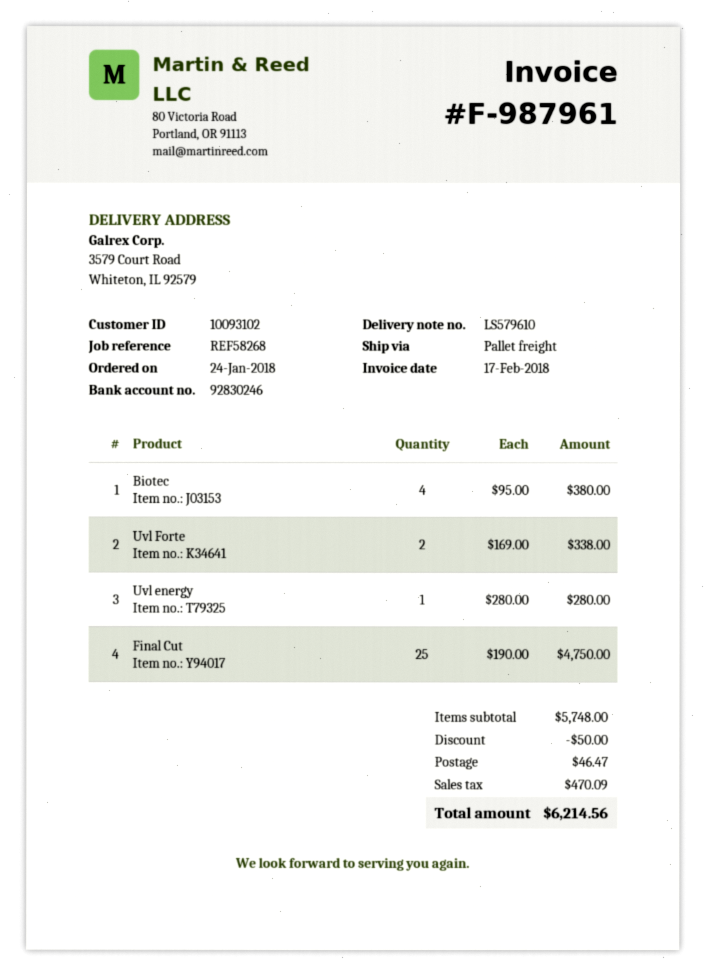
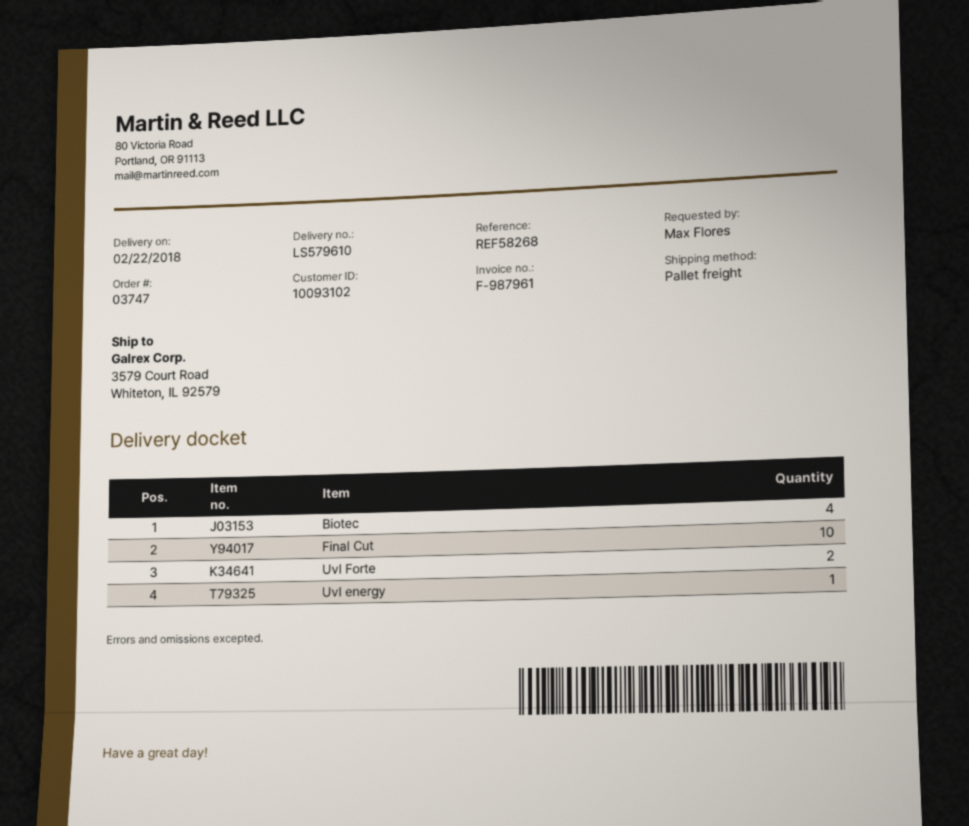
Final Cut: 25 -> 10

